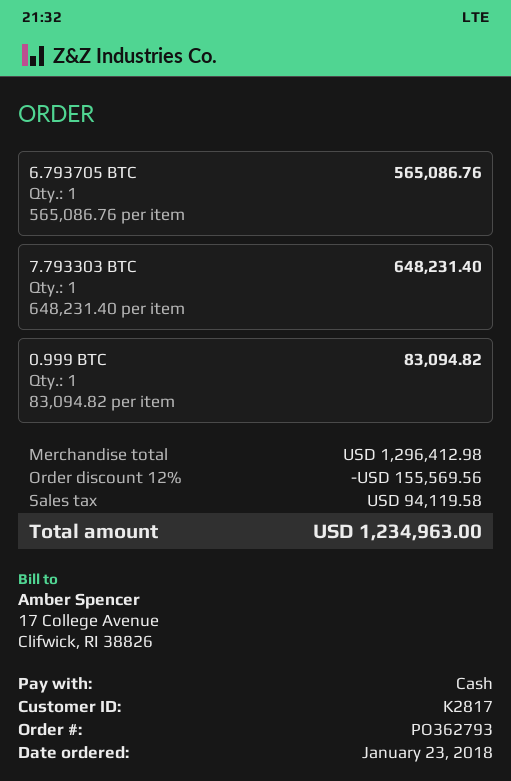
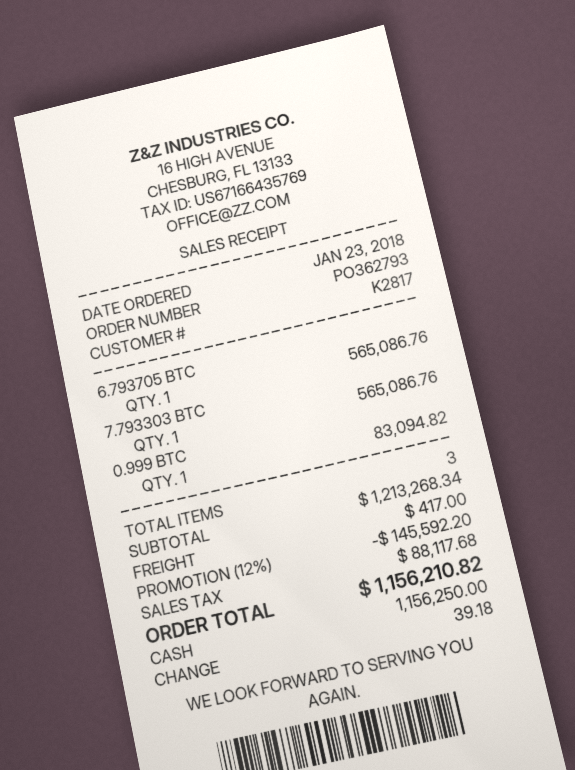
7.793303 BTC: 1 for 648231.40 -> 1 for 565086.76
subtotal: 1296412.98 -> 1213268.34
discount: 12% = 155569.56 -> 12% = 145592.20
shipping: none -> 417.00
tax: 94119.58 -> 88117.68
total: 1234963.00 -> 1156210.82

